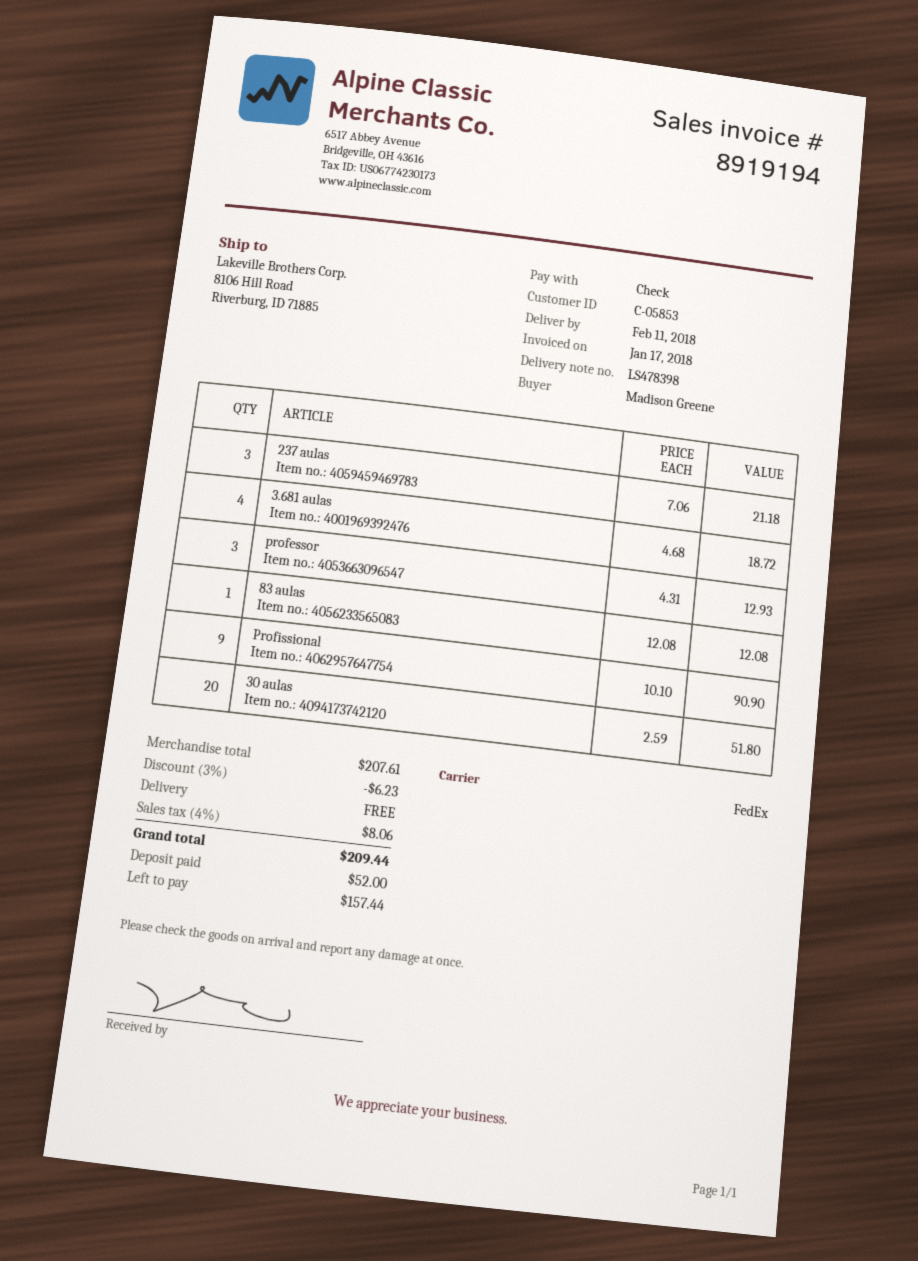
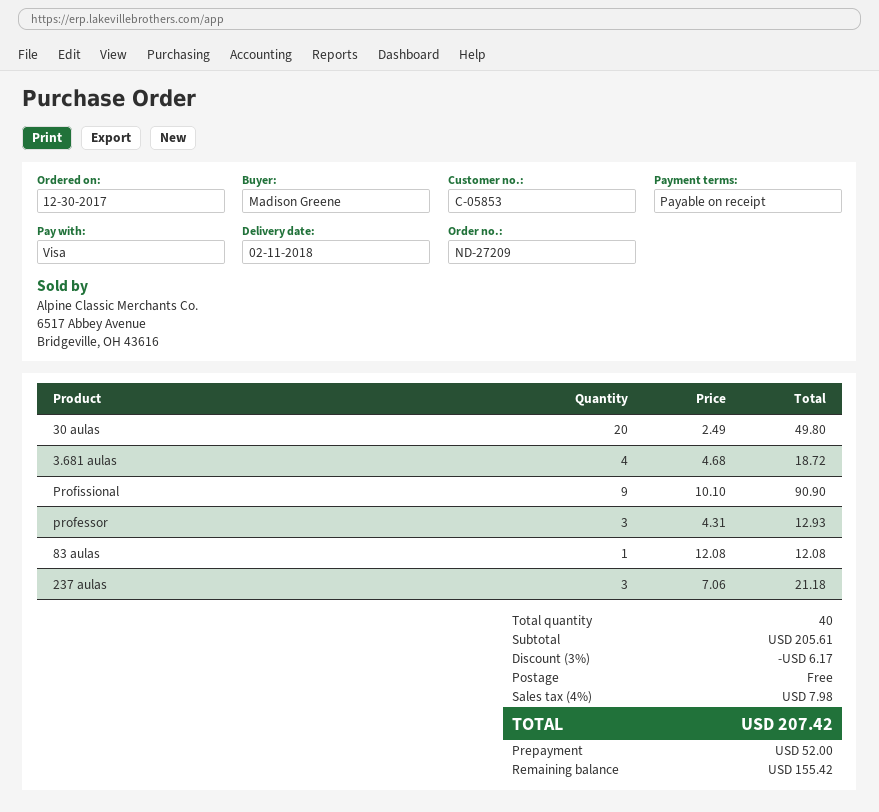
payment method: cheque -> Visa
30 aulas: 20 x 2.59 = 51.80 -> 20 x 2.49 = 49.80
subtotal: 207.61 -> 205.61
discount: 3% = 6.23 -> 3% = 6.17
tax: 4% = 8.06 -> 4% = 7.98
total: 209.44 -> 207.42
balance: 157.44 -> 155.42

